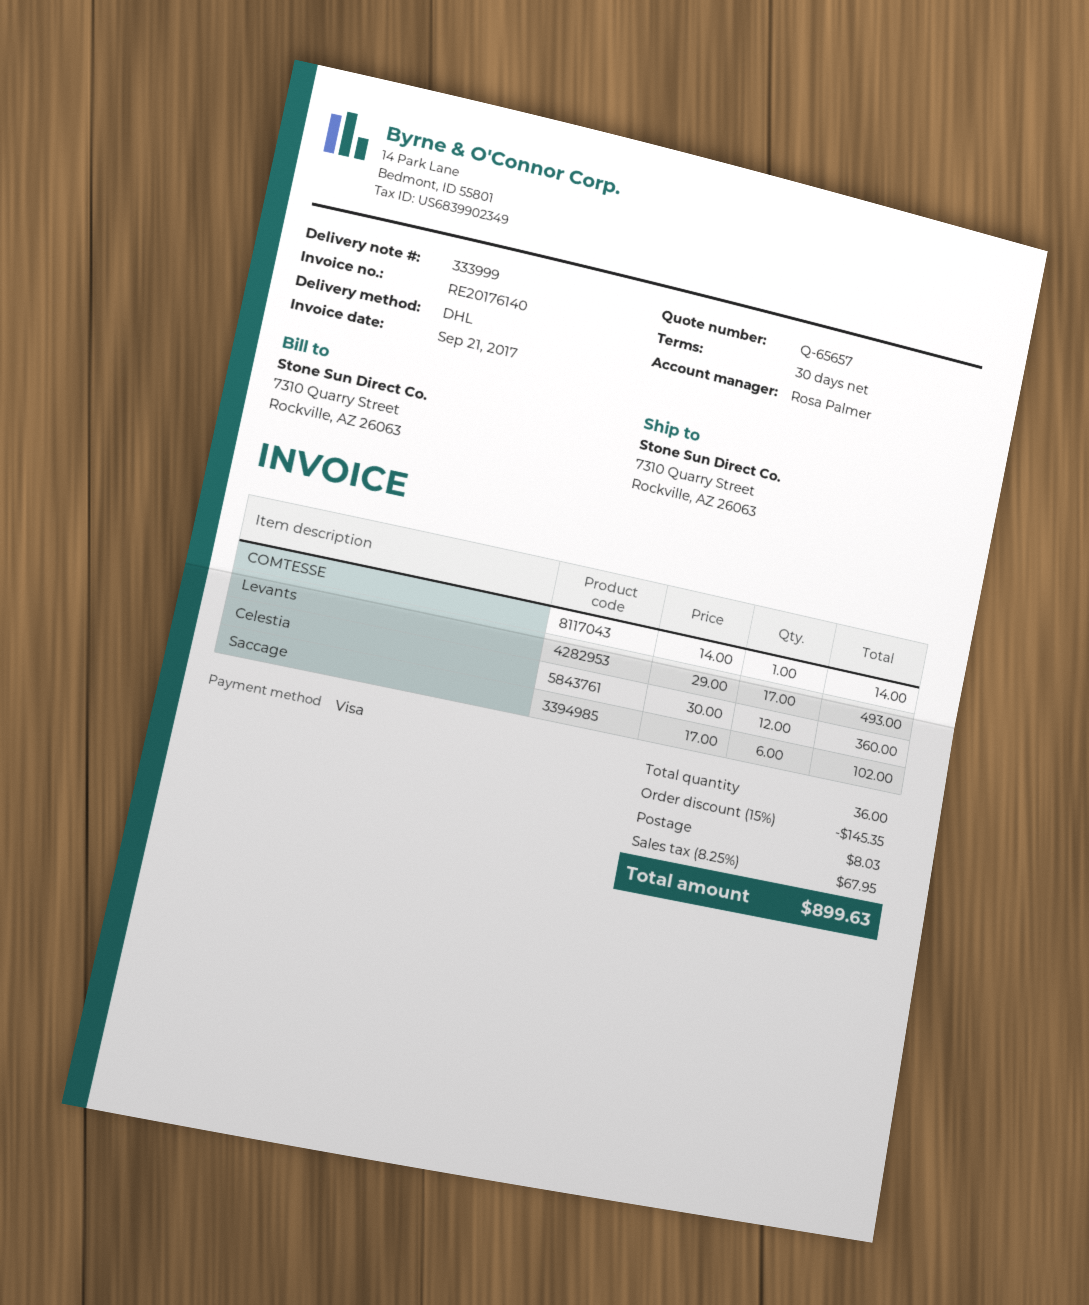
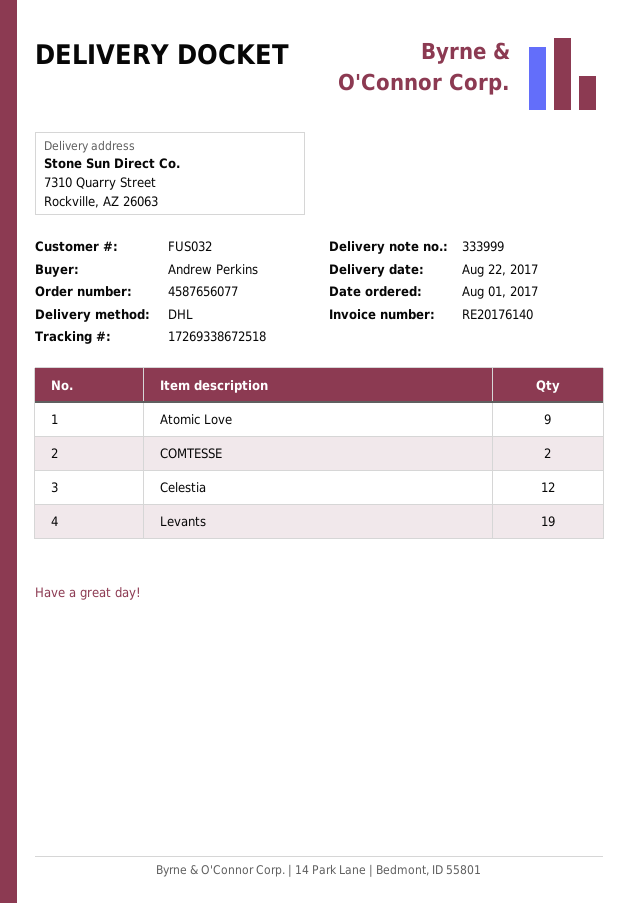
COMTESSE: 1 -> 2
Levants: 17 -> 19
Saccage: 6 -> none
Atomic Love: none -> 9

